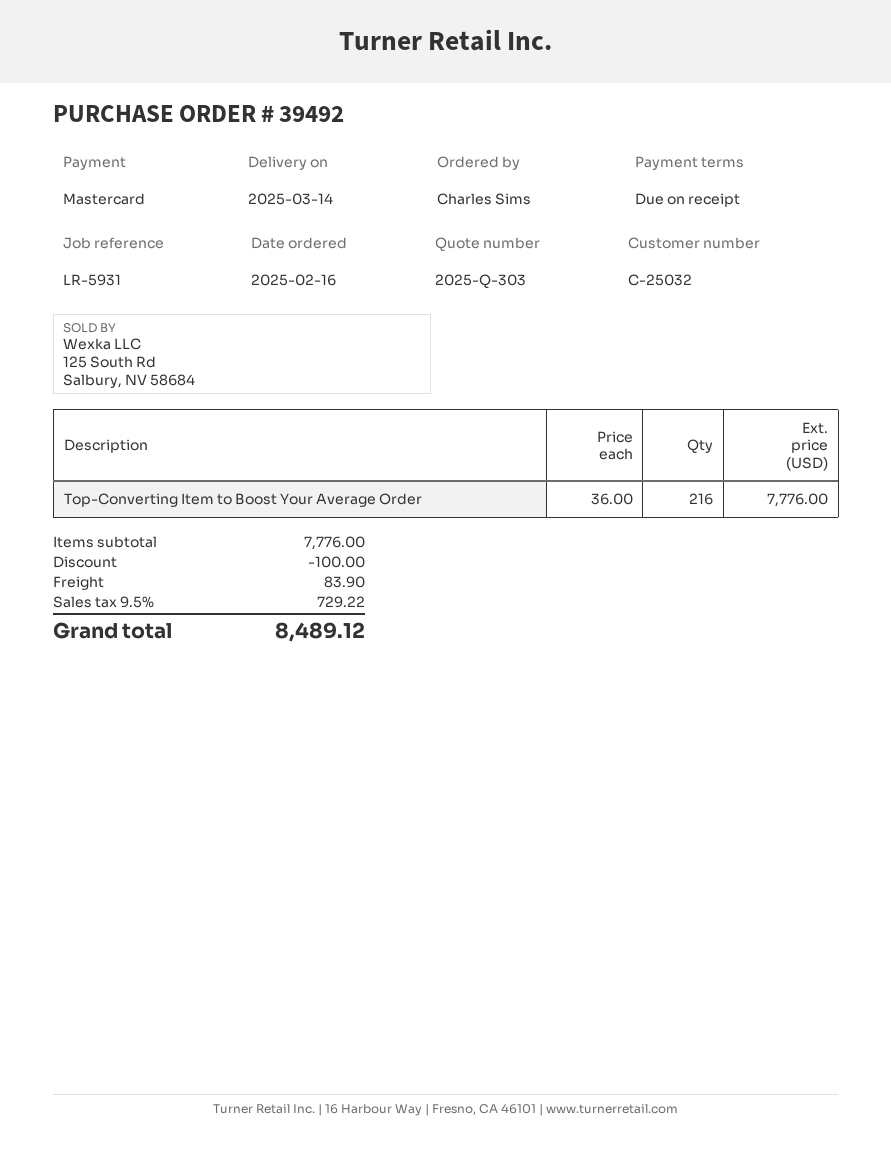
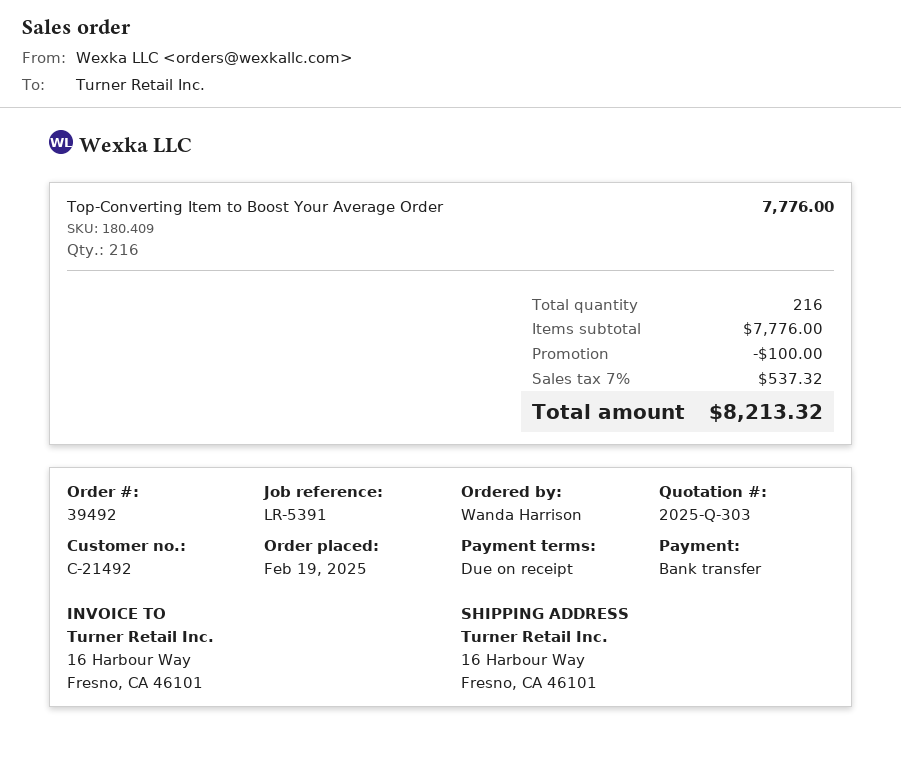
order date: 2025-02-16 -> 2025-02-19
customer number: C-25032 -> C-21492
reference: LR-5931 -> LR-5391
ordered by: Charles Sims -> Wanda Harrison
payment method: Mastercard -> bank transfer
shipping: 83.90 -> none
tax: 9.5% = 729.22 -> 7% = 537.32
total: 8489.12 -> 8213.32

